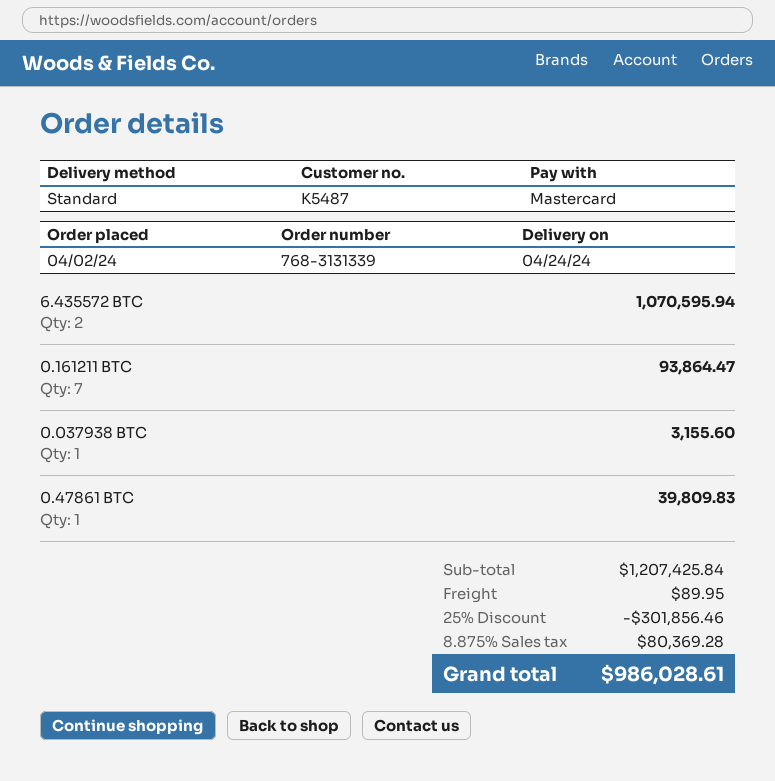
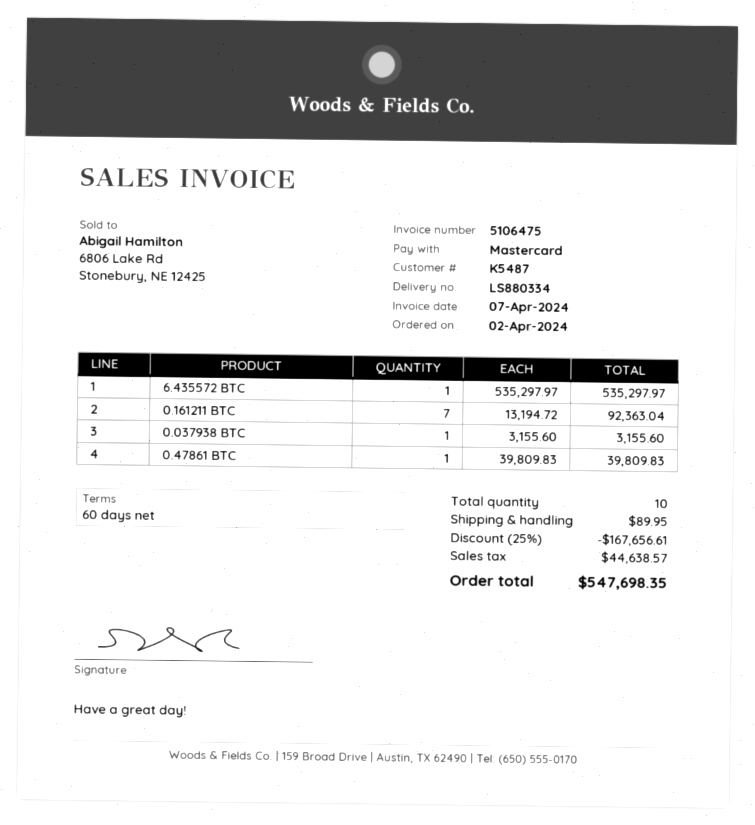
6.435572 BTC: 2 for 1070595.94 -> 1 for 535297.97
0.161211 BTC: 7 for 93864.47 -> 7 for 92363.04
discount: 25% = 301856.46 -> 25% = 167656.61
tax: 80369.28 -> 44638.57
total: 986028.61 -> 547698.35

